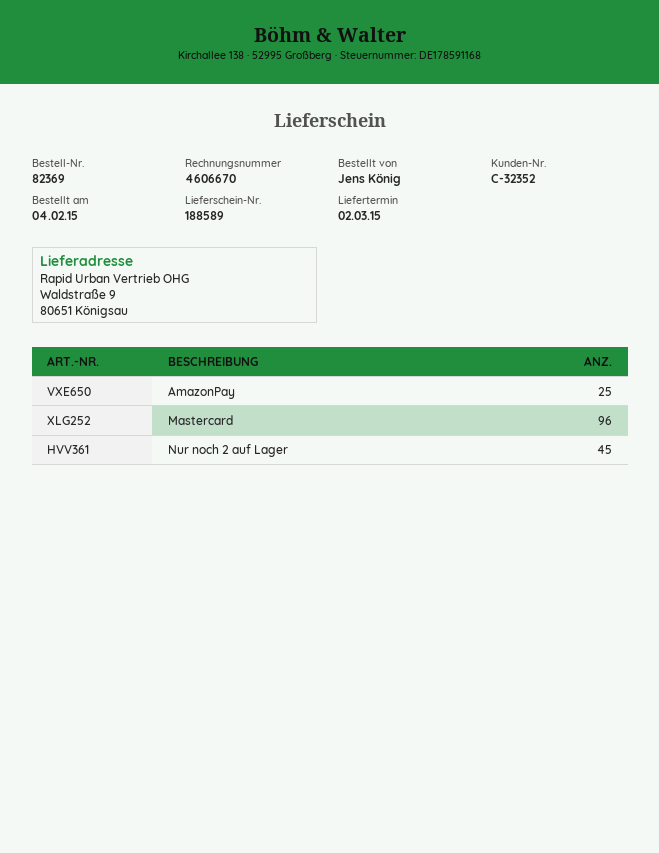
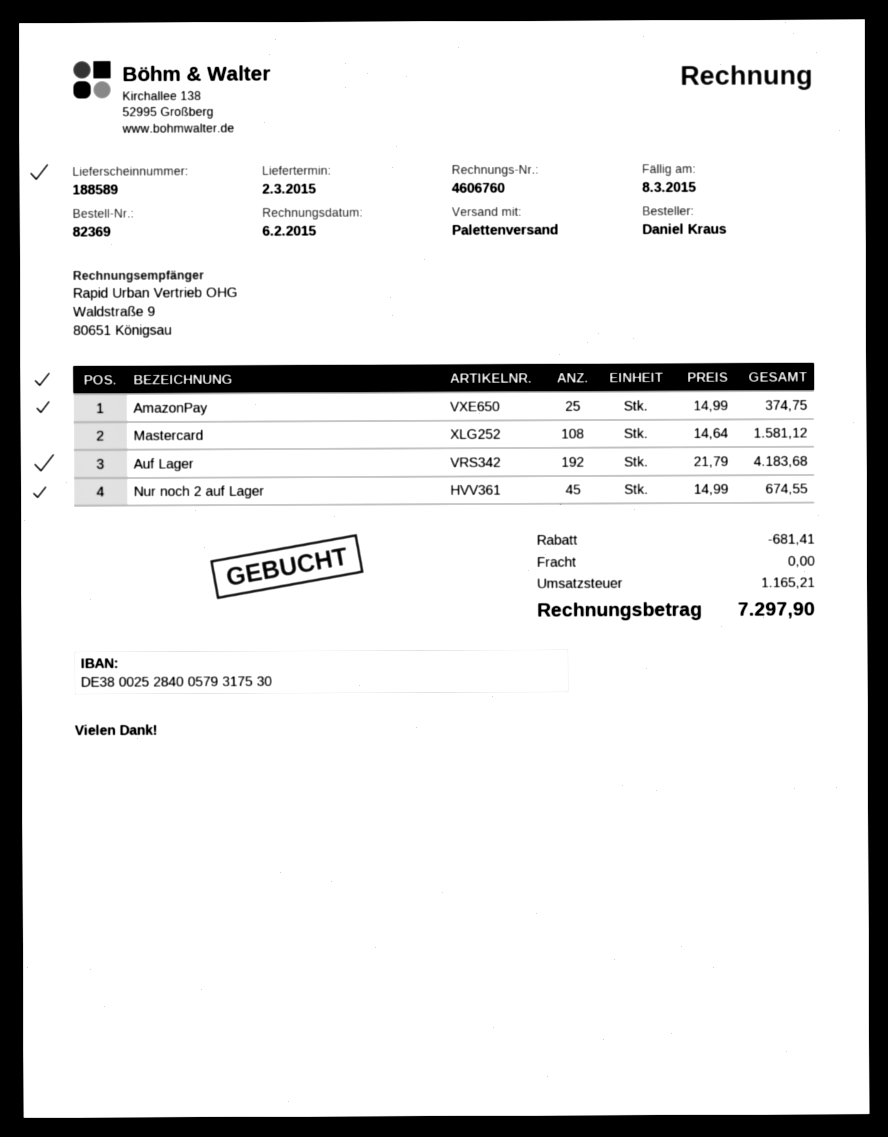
invoice number: 4606670 -> 4606760
ordered by: Jens König -> Daniel Kraus
Mastercard: 96 -> 108
Auf Lager: none -> 192

